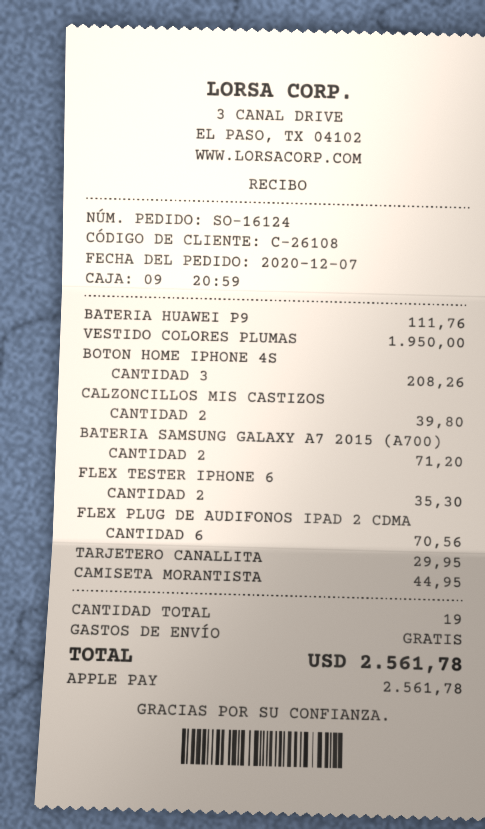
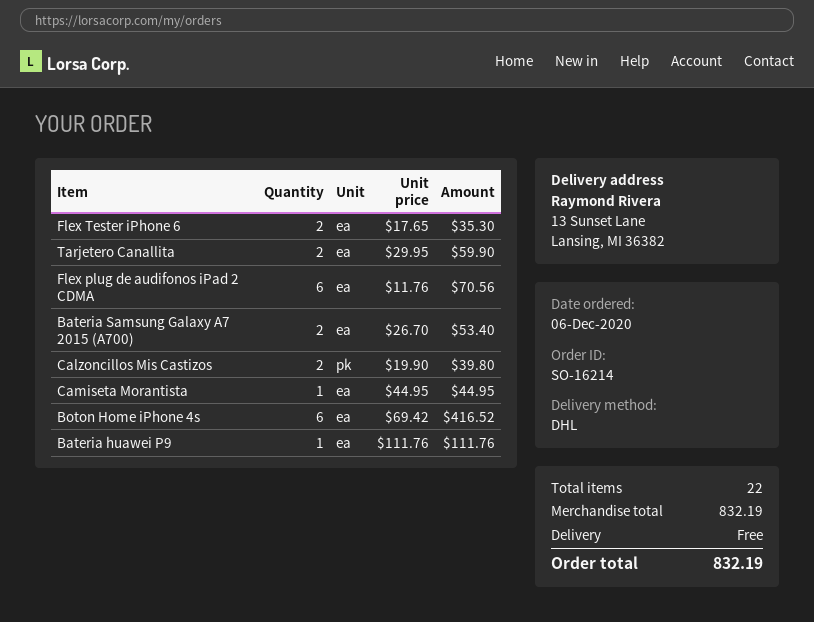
order number: SO-16124 -> SO-16214
order date: 2020-12-07 -> 2020-12-06
VESTIDO COLORES PLUMAS: 1 for 1950.00 -> none
BOTON HOME IPHONE 4S: 3 for 208.26 -> 6 for 416.52
BATERIA SAMSUNG GALAXY A7 2015 (A700): 2 for 71.20 -> 2 for 53.40
TARJETERO CANALLITA: 1 for 29.95 -> 2 for 59.90
total quantity: 19 -> 22
total: 2561.78 -> 832.19

